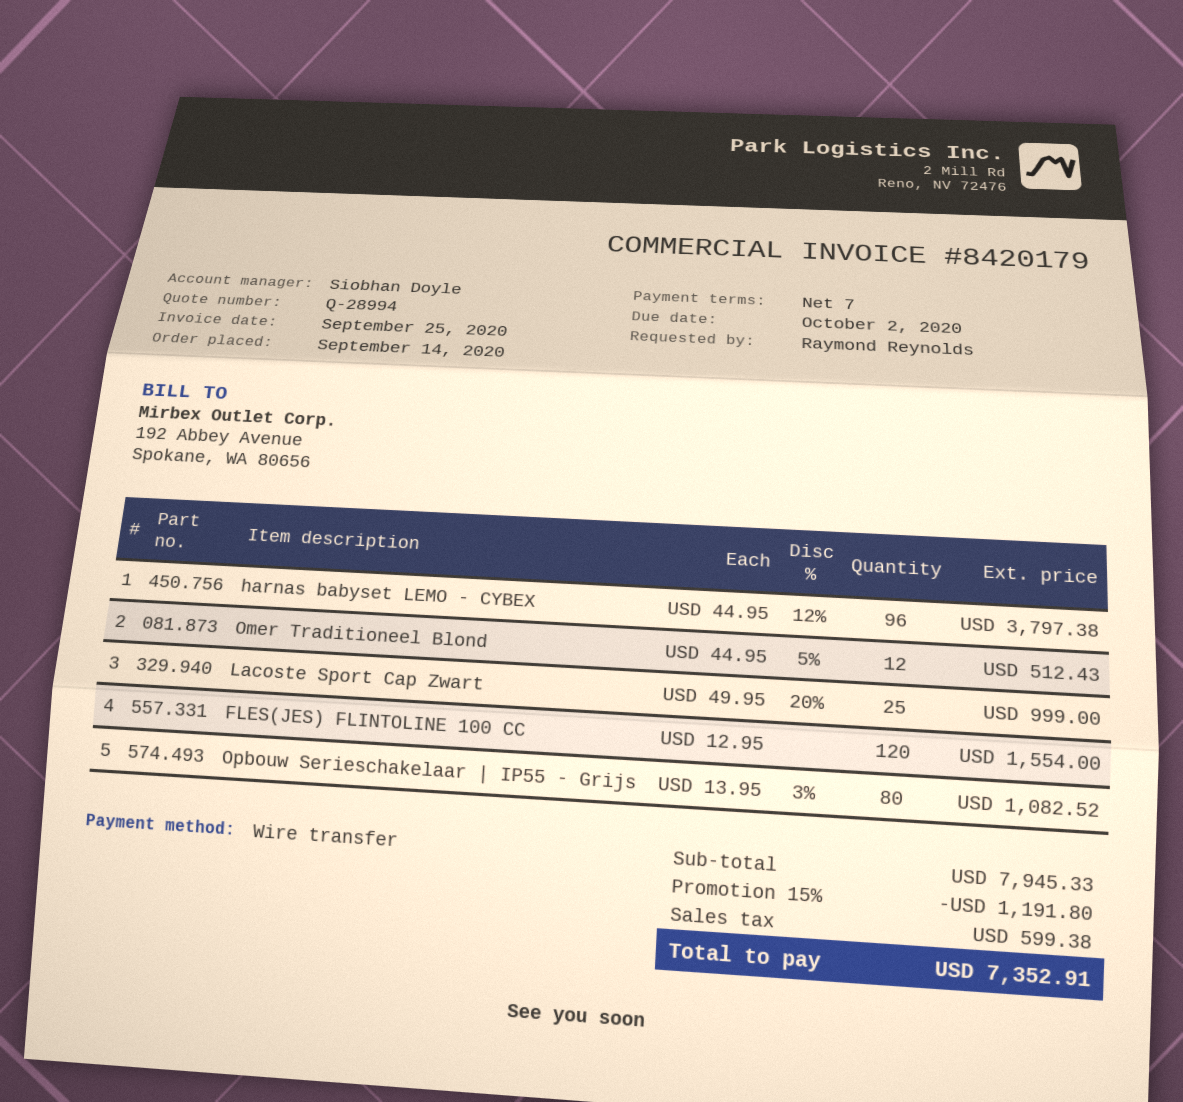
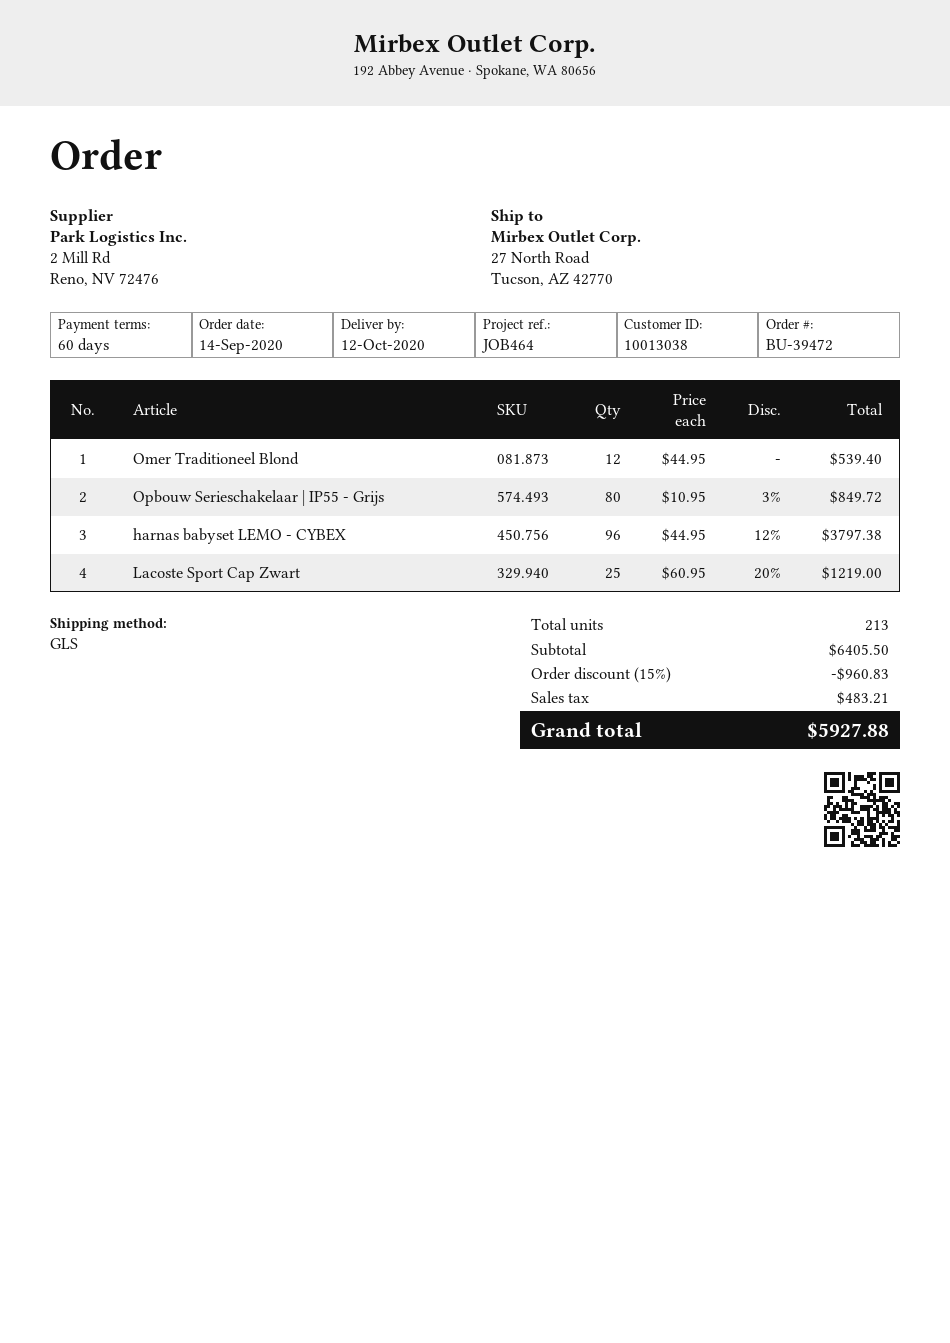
payment terms: 7 days -> 60 days
Omer Traditioneel Blond: 12 x 44.95 - 5% = 512.43 -> 12 x 44.95 = 539.40
Lacoste Sport Cap Zwart: 25 x 49.95 - 20% = 999.00 -> 25 x 60.95 - 20% = 1219.00
FLES(JES) FLINTOLINE 100 CC: 120 x 12.95 = 1554.00 -> none
Opbouw Serieschakelaar | IP55 - Grijs: 80 x 13.95 - 3% = 1082.52 -> 80 x 10.95 - 3% = 849.72
subtotal: 7945.33 -> 6405.50
discount: 15% = 1191.80 -> 15% = 960.83
tax: 599.38 -> 483.21
total: 7352.91 -> 5927.88

